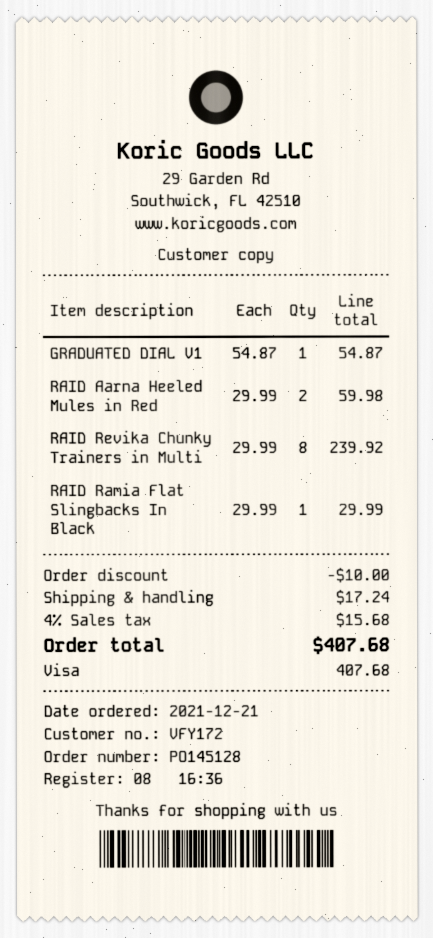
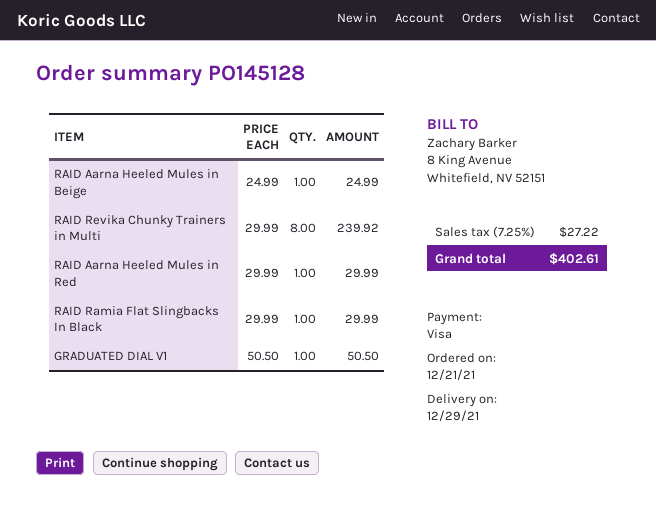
GRADUATED DIAL V1: 1 x 54.87 = 54.87 -> 1 x 50.50 = 50.50
RAID Aarna Heeled Mules in Red: 2 x 29.99 = 59.98 -> 1 x 29.99 = 29.99
RAID Aarna Heeled Mules in Beige: none -> 1 x 24.99 = 24.99
discount: 10.00 -> none
shipping: 17.24 -> none
tax: 4% = 15.68 -> 7.25% = 27.22
total: 407.68 -> 402.61

